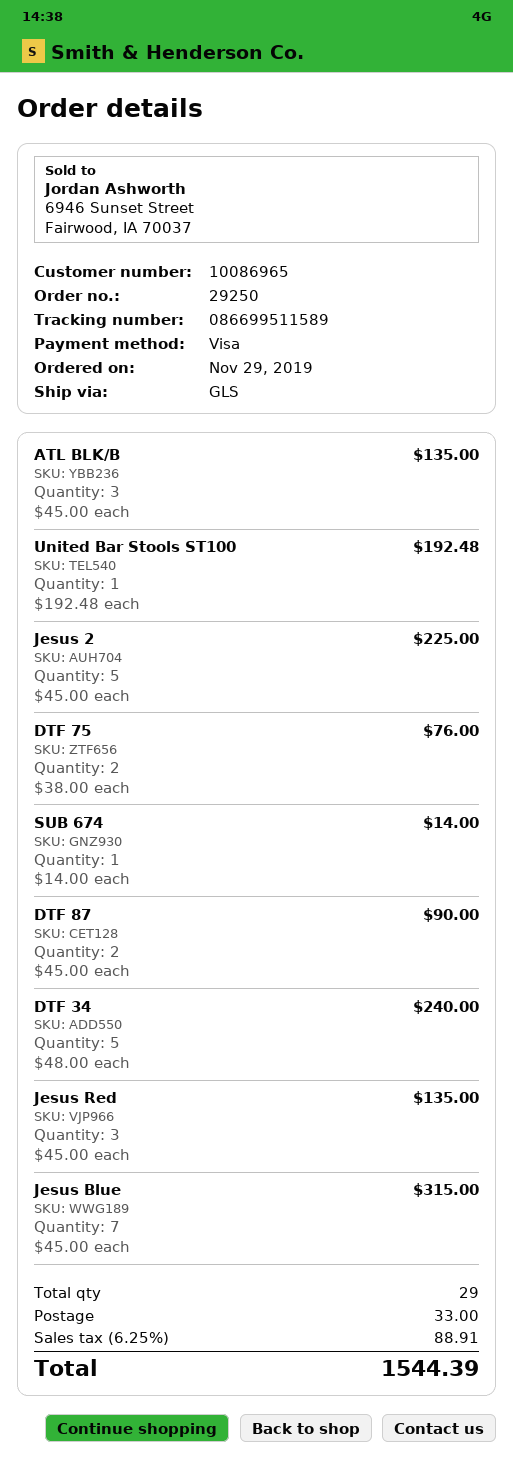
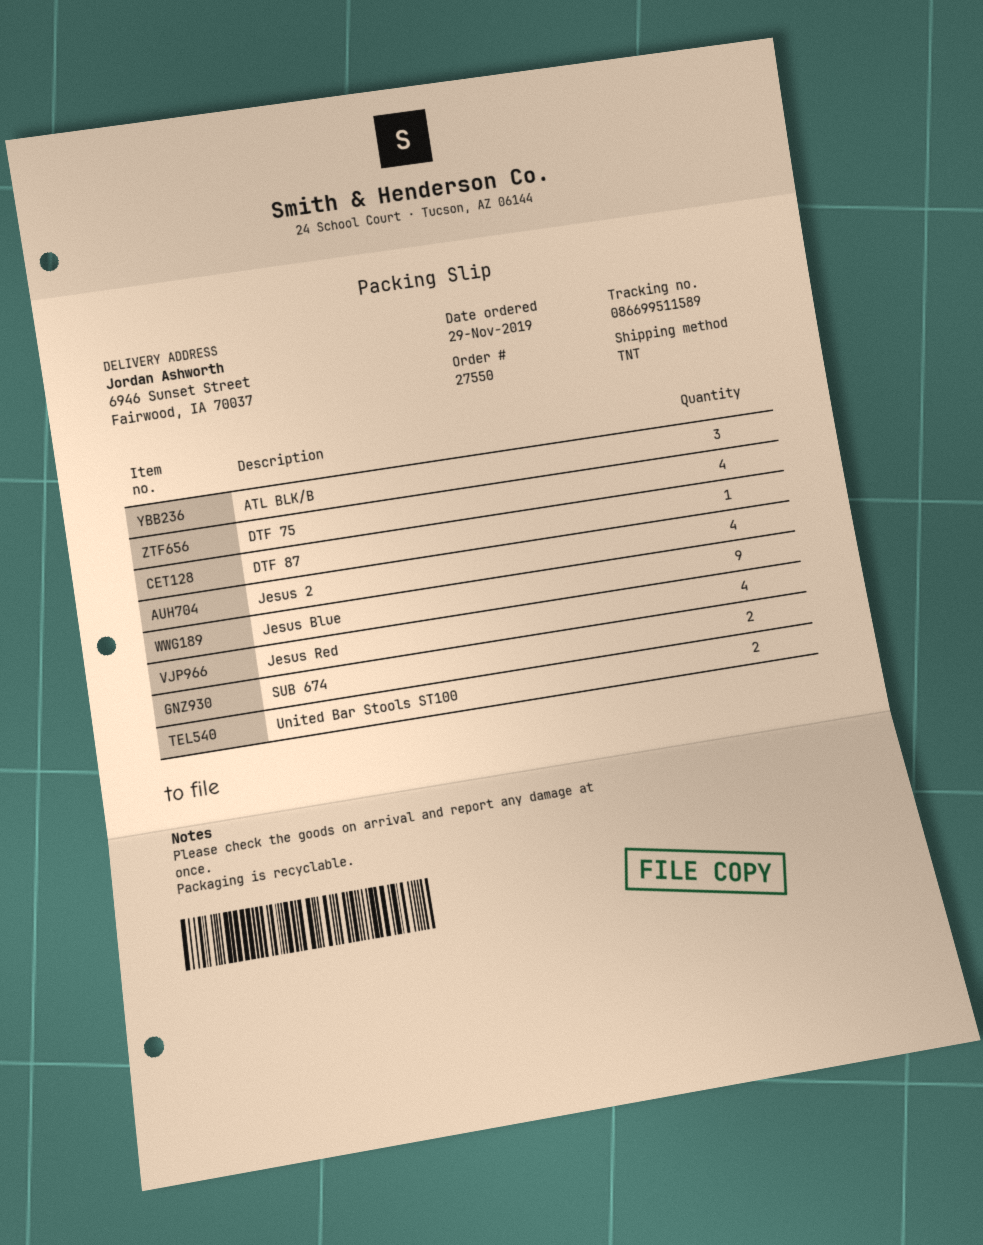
order number: 29250 -> 27550
shipping method: GLS -> TNT
United Bar Stools ST100: 1 -> 2
Jesus 2: 5 -> 4
DTF 75: 2 -> 4
SUB 674: 1 -> 2
DTF 87: 2 -> 1
DTF 34: 5 -> none
Jesus Red: 3 -> 4
Jesus Blue: 7 -> 9

